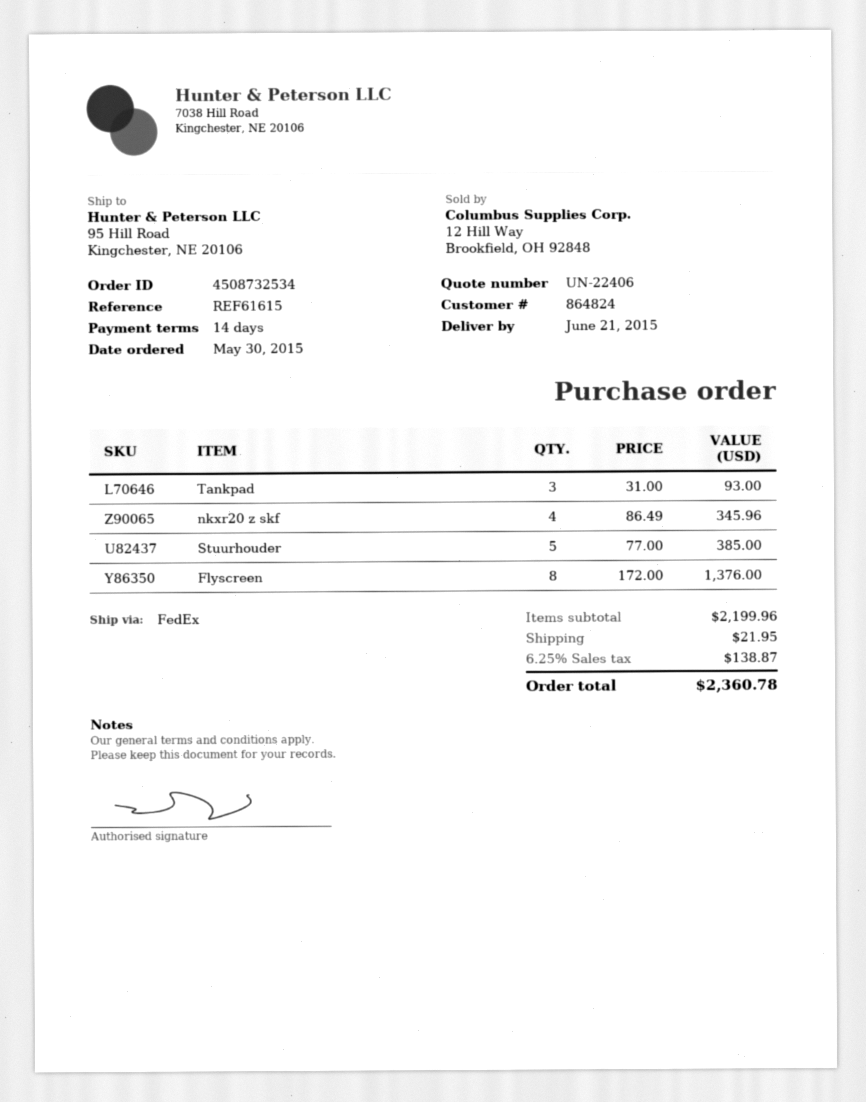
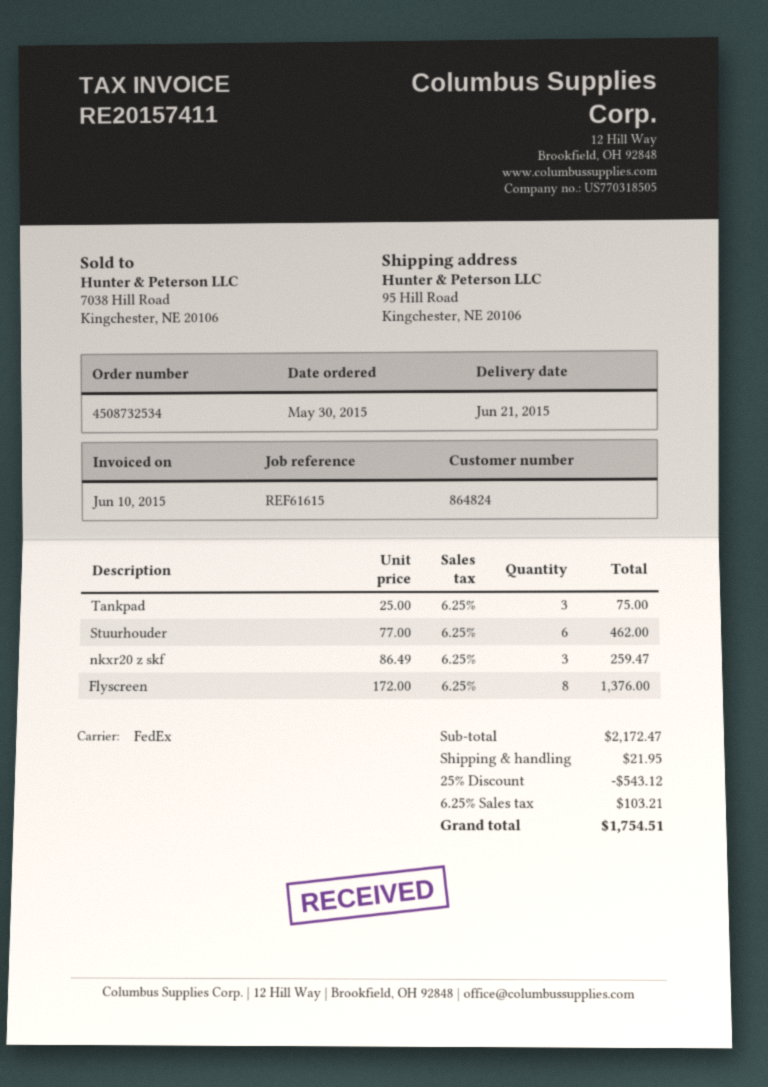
Tankpad: 3 x 31.00 = 93.00 -> 3 x 25.00 = 75.00
nkxr20 z skf: 4 x 86.49 = 345.96 -> 3 x 86.49 = 259.47
Stuurhouder: 5 x 77.00 = 385.00 -> 6 x 77.00 = 462.00
subtotal: 2199.96 -> 2172.47
discount: none -> 25% = 543.12
tax: 6.25% = 138.87 -> 6.25% = 103.21
total: 2360.78 -> 1754.51

